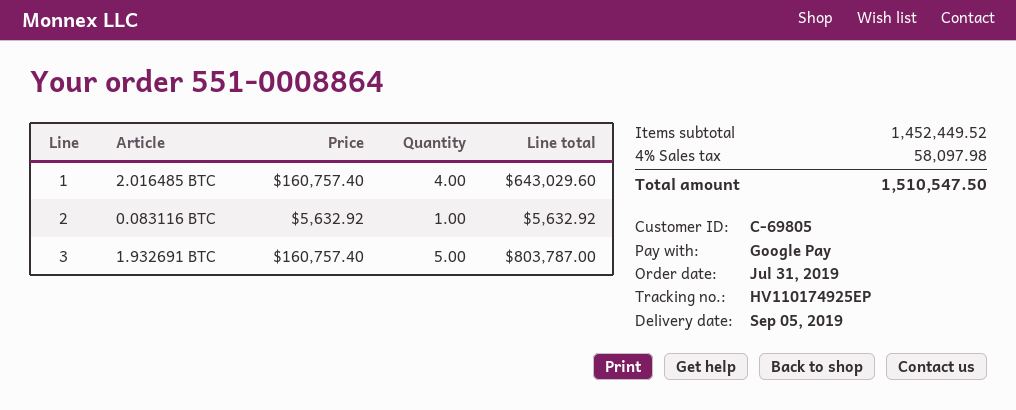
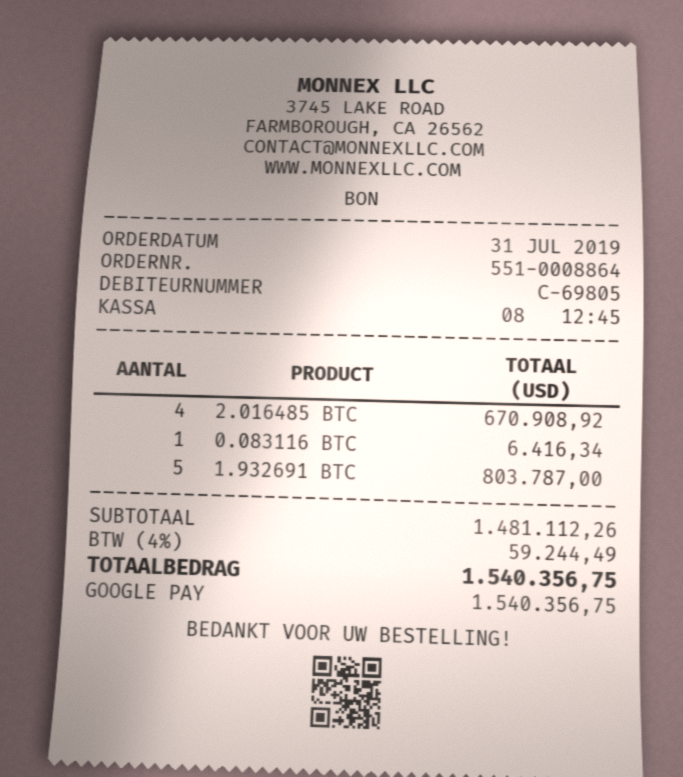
2.016485 BTC: 4 for 643029.60 -> 4 for 670908.92
0.083116 BTC: 1 for 5632.92 -> 1 for 6416.34
subtotal: 1452449.52 -> 1481112.26
tax: 4% = 58097.98 -> 4% = 59244.49
total: 1510547.50 -> 1540356.75

